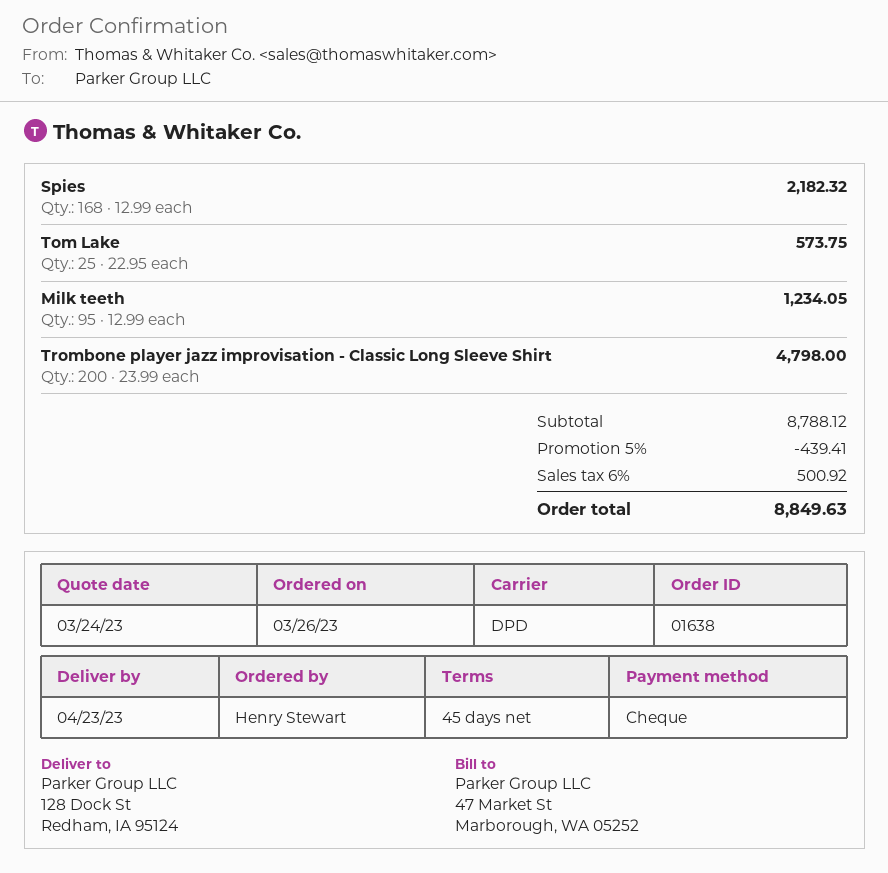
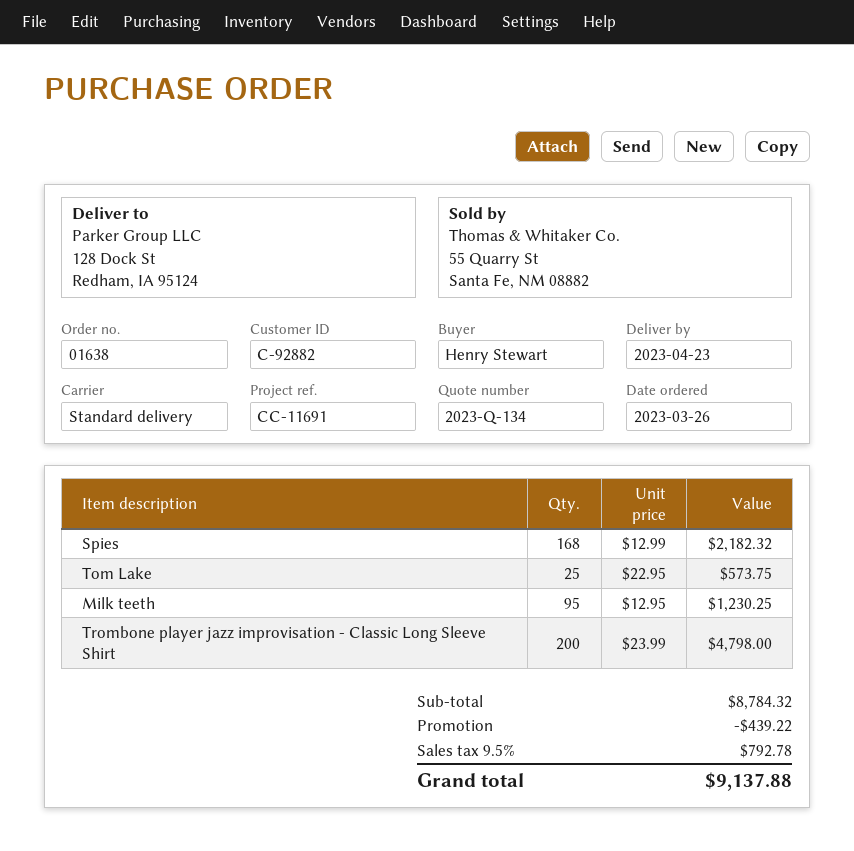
shipping method: DPD -> standard
Milk teeth: 95 x 12.99 = 1234.05 -> 95 x 12.95 = 1230.25
subtotal: 8788.12 -> 8784.32
discount: 439.41 -> 439.22
tax: 6% = 500.92 -> 9.5% = 792.78
total: 8849.63 -> 9137.88

